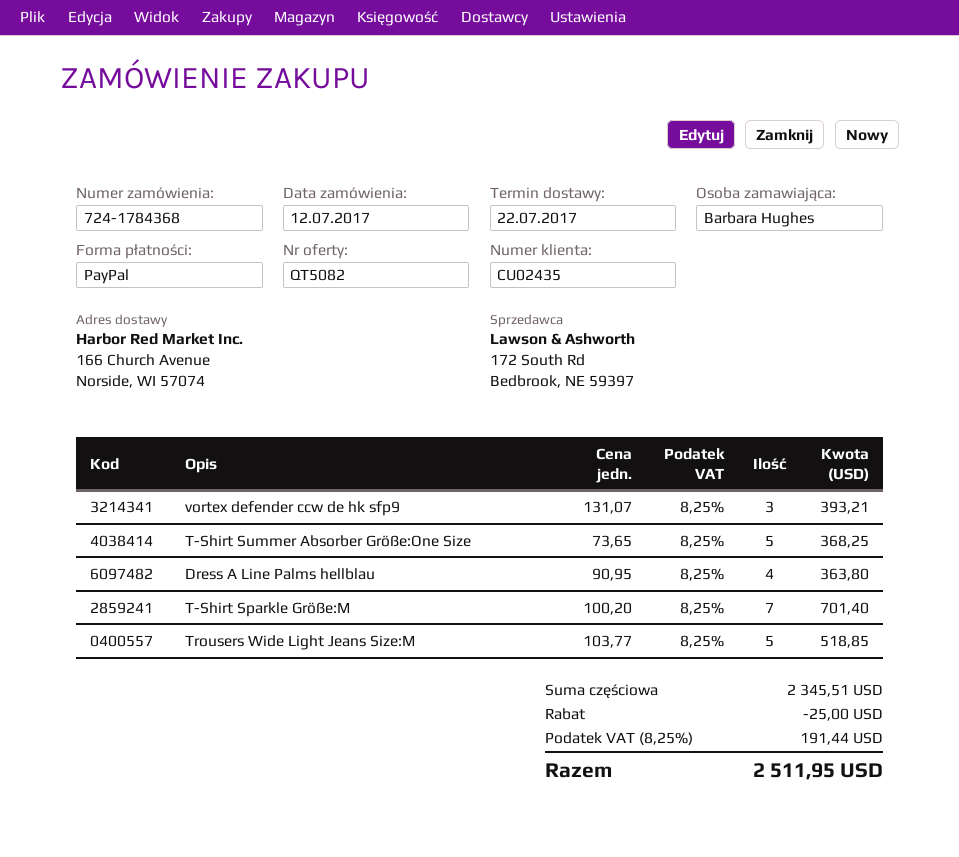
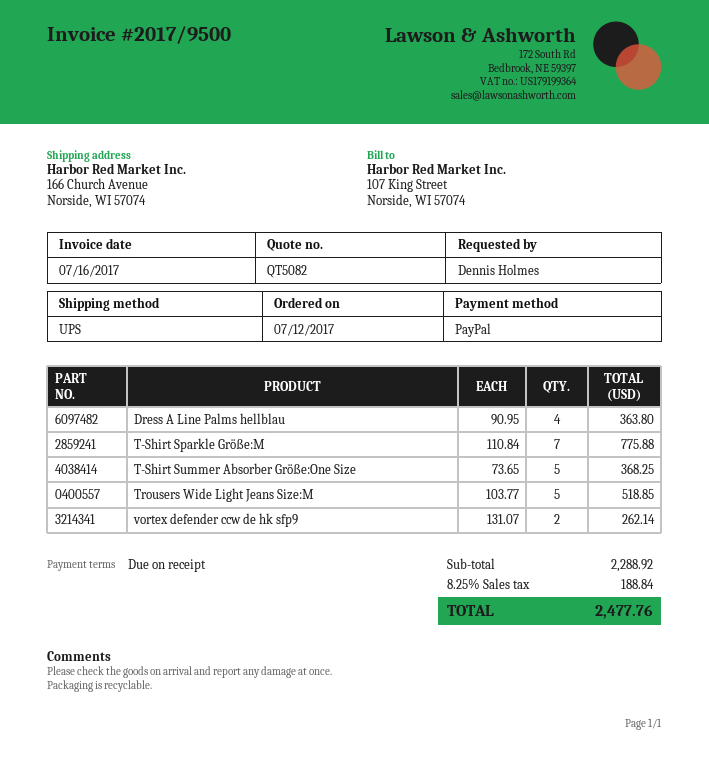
ordered by: Barbara Hughes -> Dennis Holmes
vortex defender ccw de hk sfp9: 3 x 131.07 = 393.21 -> 2 x 131.07 = 262.14
T-Shirt Sparkle Größe:M: 7 x 100.20 = 701.40 -> 7 x 110.84 = 775.88
subtotal: 2345.51 -> 2288.92
discount: 25.00 -> none
tax: 8.25% = 191.44 -> 8.25% = 188.84
total: 2511.95 -> 2477.76

